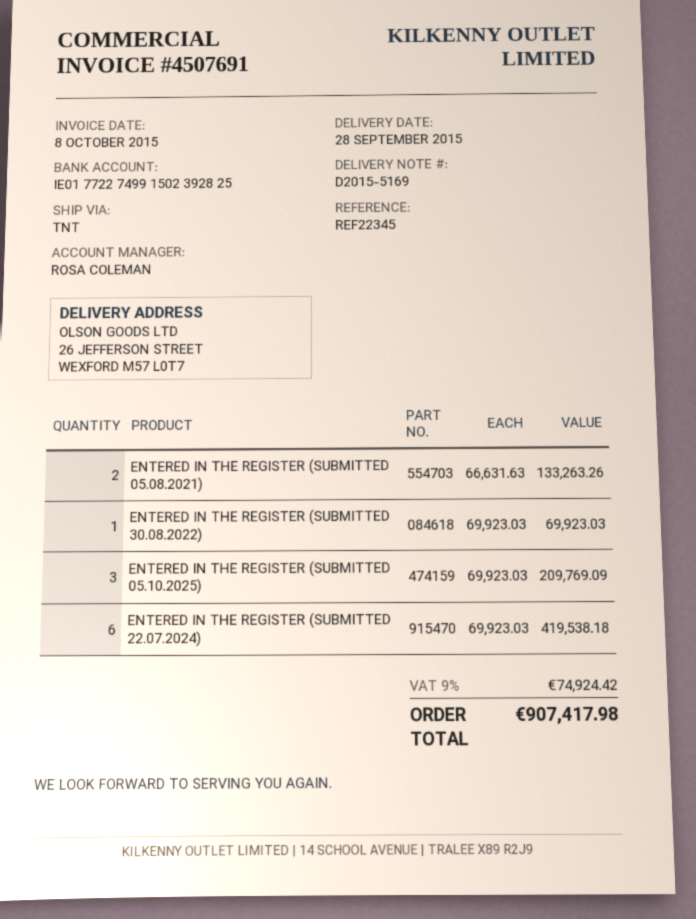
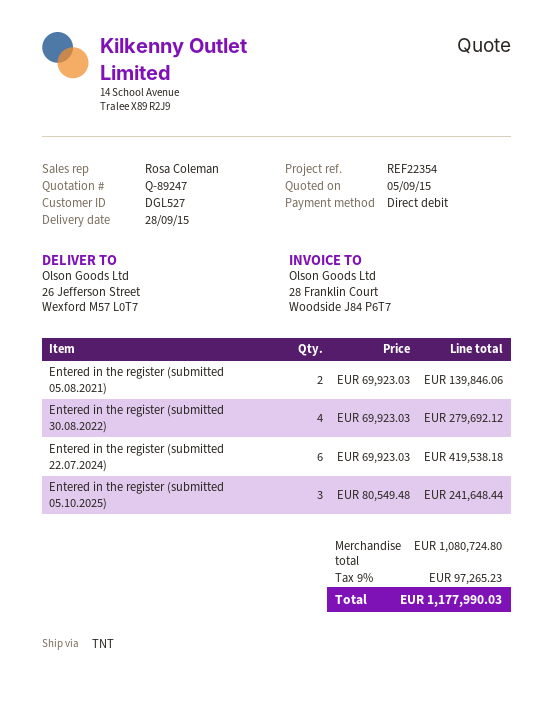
reference: REF22345 -> REF22354
ENTERED IN THE REGISTER (SUBMITTED 05.08.2021): 2 x 66631.63 = 133263.26 -> 2 x 69923.03 = 139846.06
ENTERED IN THE REGISTER (SUBMITTED 30.08.2022): 1 x 69923.03 = 69923.03 -> 4 x 69923.03 = 279692.12
ENTERED IN THE REGISTER (SUBMITTED 05.10.2025): 3 x 69923.03 = 209769.09 -> 3 x 80549.48 = 241648.44
tax: 9% = 74924.42 -> 9% = 97265.23
total: 907417.98 -> 1177990.03

